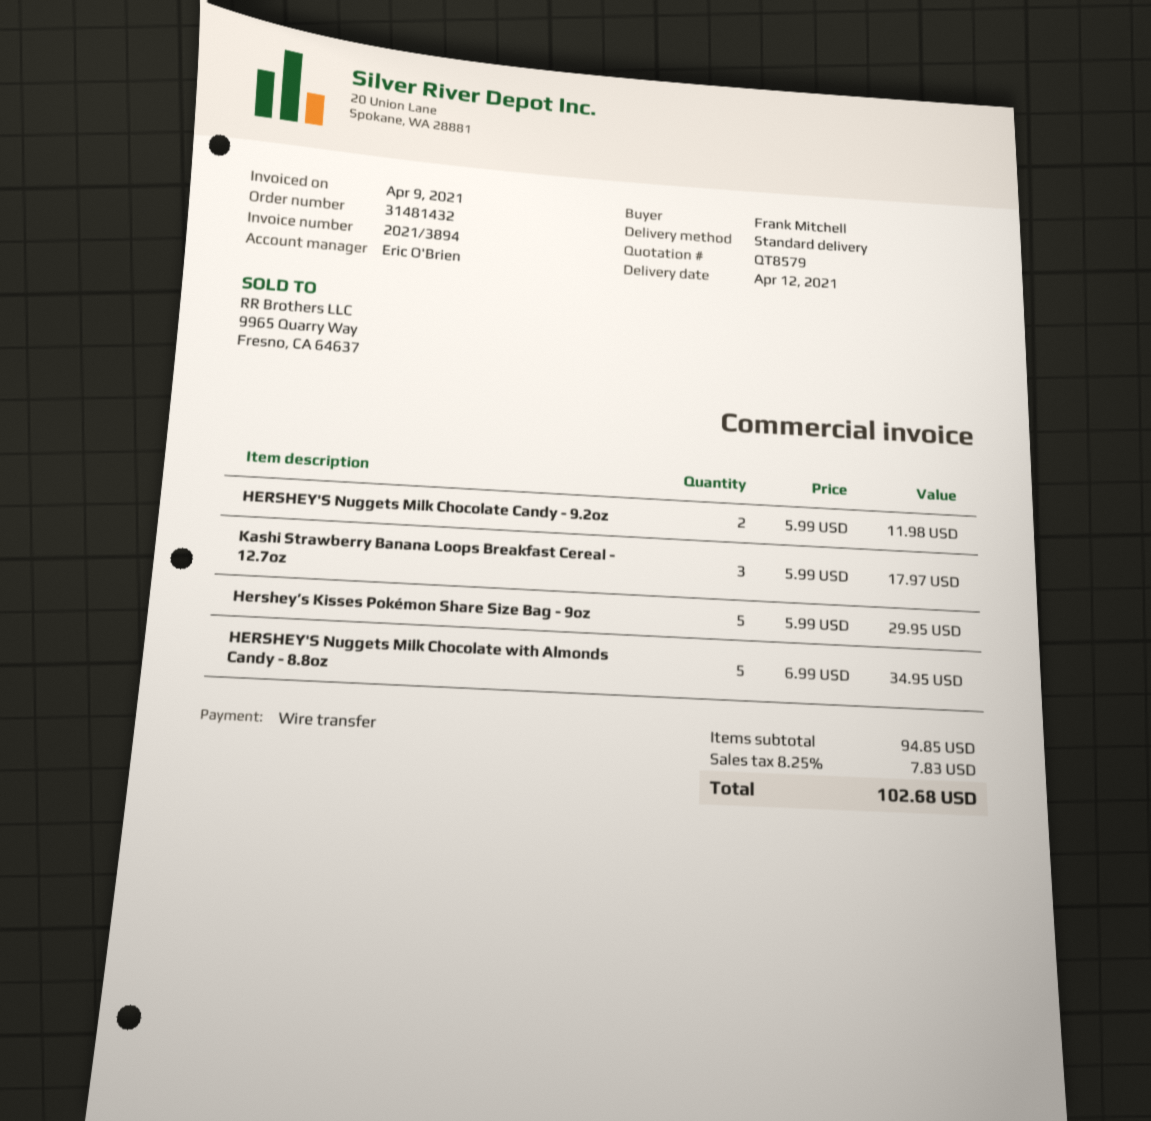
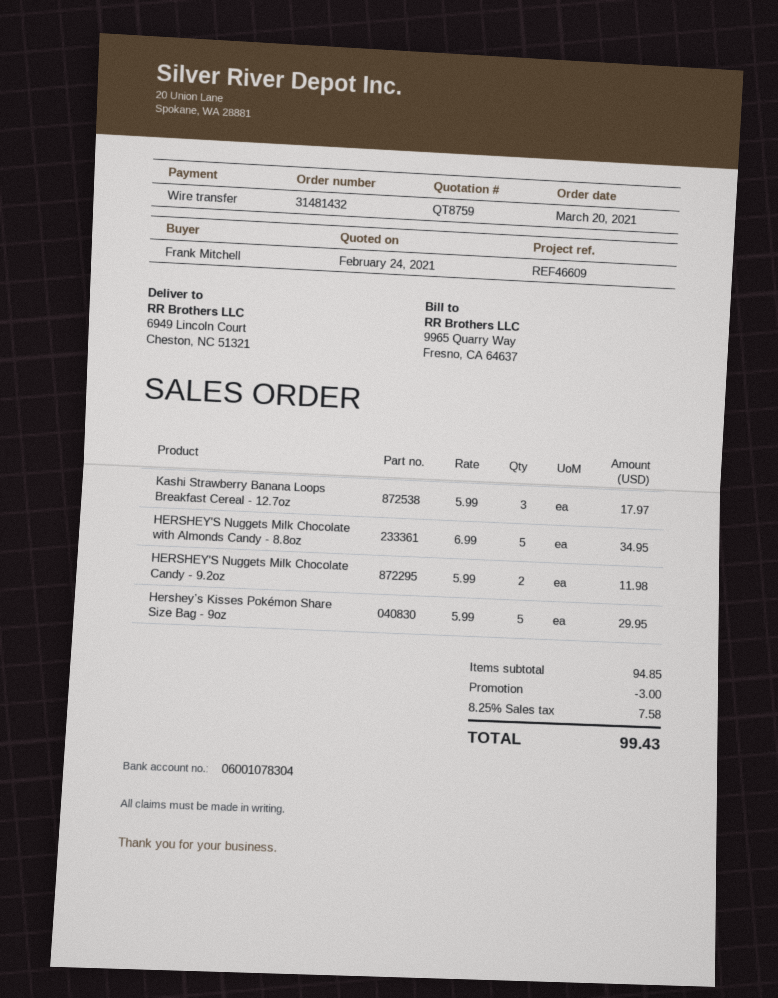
quote number: QT8579 -> QT8759
discount: none -> 3.00
tax: 8.25% = 7.83 -> 8.25% = 7.58
total: 102.68 -> 99.43

